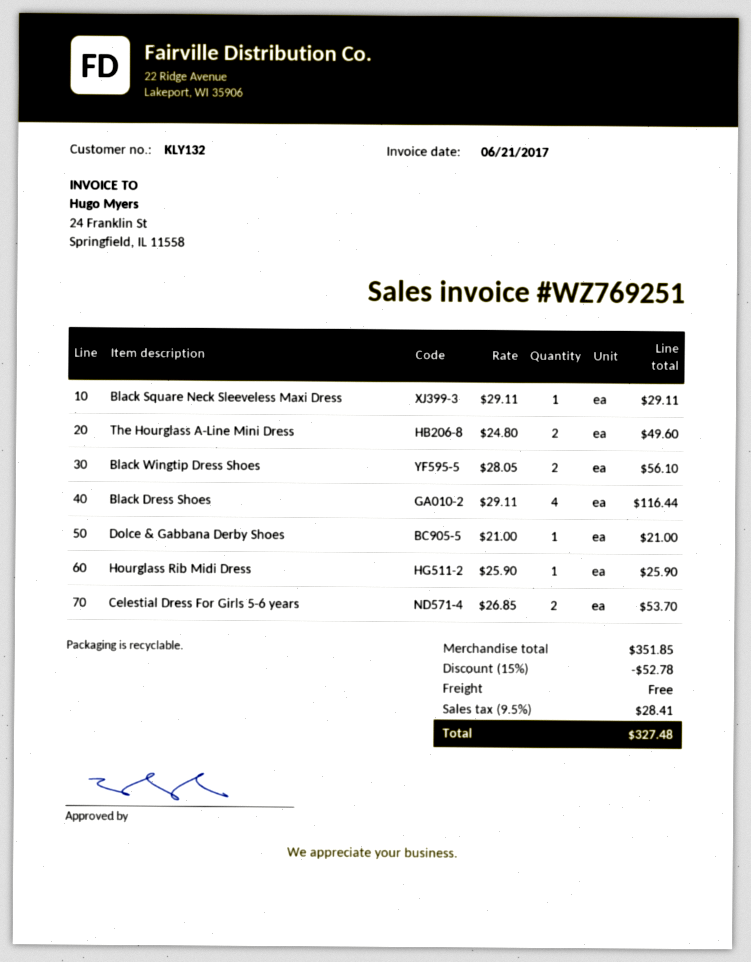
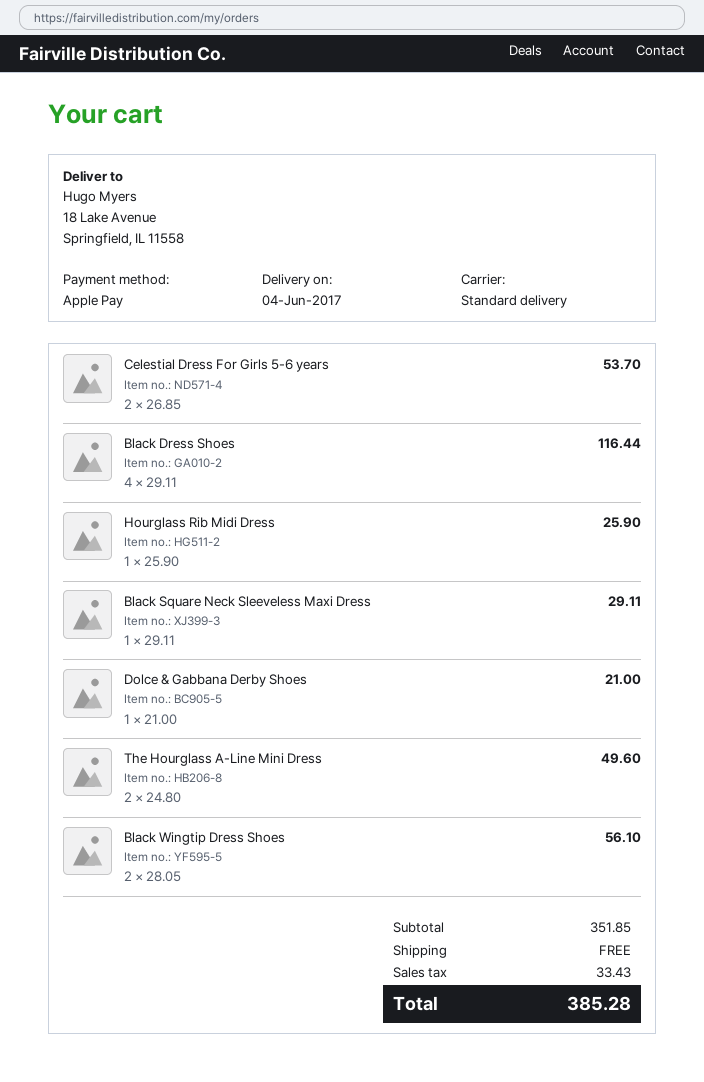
discount: 15% = 52.78 -> none
tax: 28.41 -> 33.43
total: 327.48 -> 385.28

